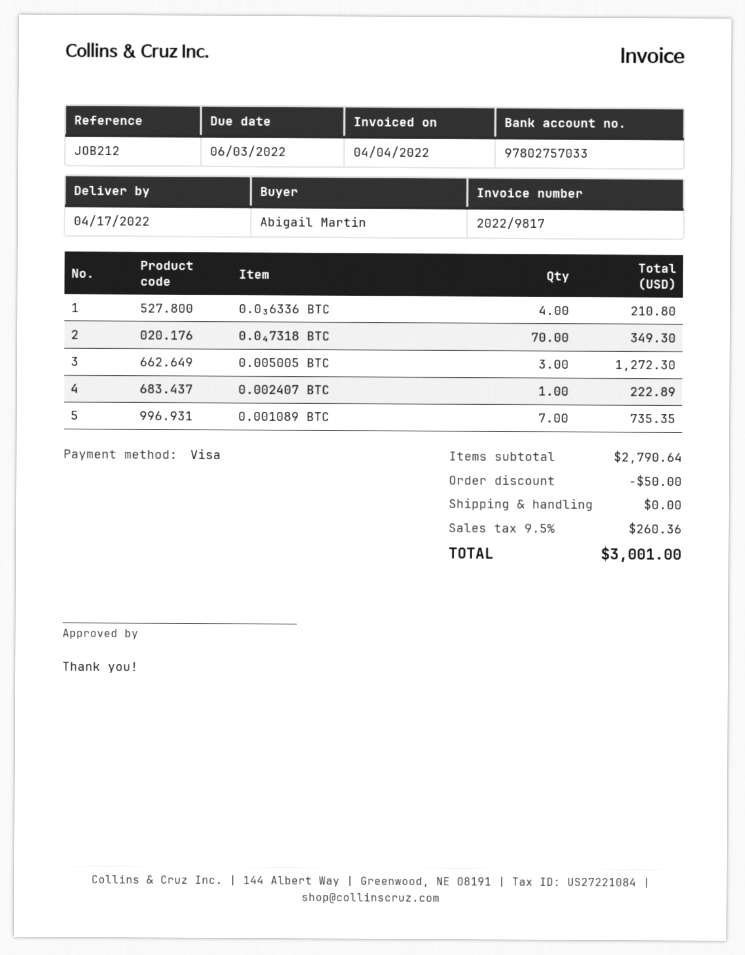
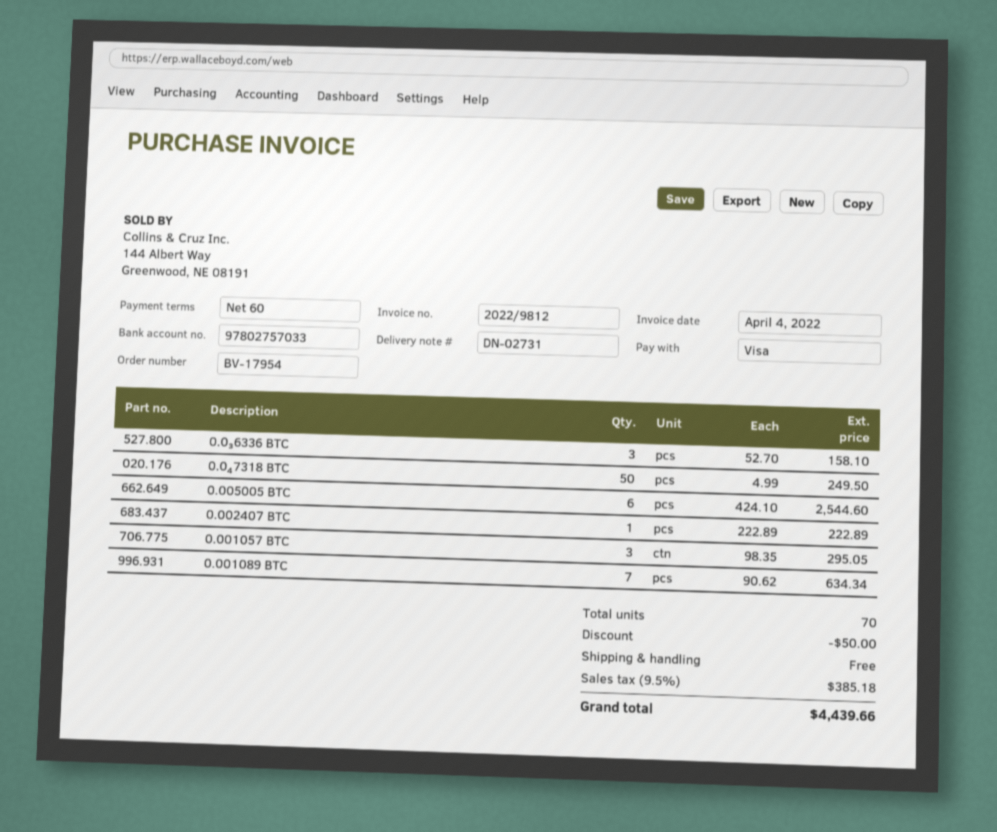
invoice number: 2022/9817 -> 2022/9812
0.0₃6336 BTC: 4 for 210.80 -> 3 for 158.10
0.0₄7318 BTC: 70 for 349.30 -> 50 for 249.50
0.005005 BTC: 3 for 1272.30 -> 6 for 2544.60
0.001089 BTC: 7 for 735.35 -> 7 for 634.34
0.001057 BTC: none -> 3 for 295.05
tax: 9.5% = 260.36 -> 9.5% = 385.18
total: 3001.00 -> 4439.66

